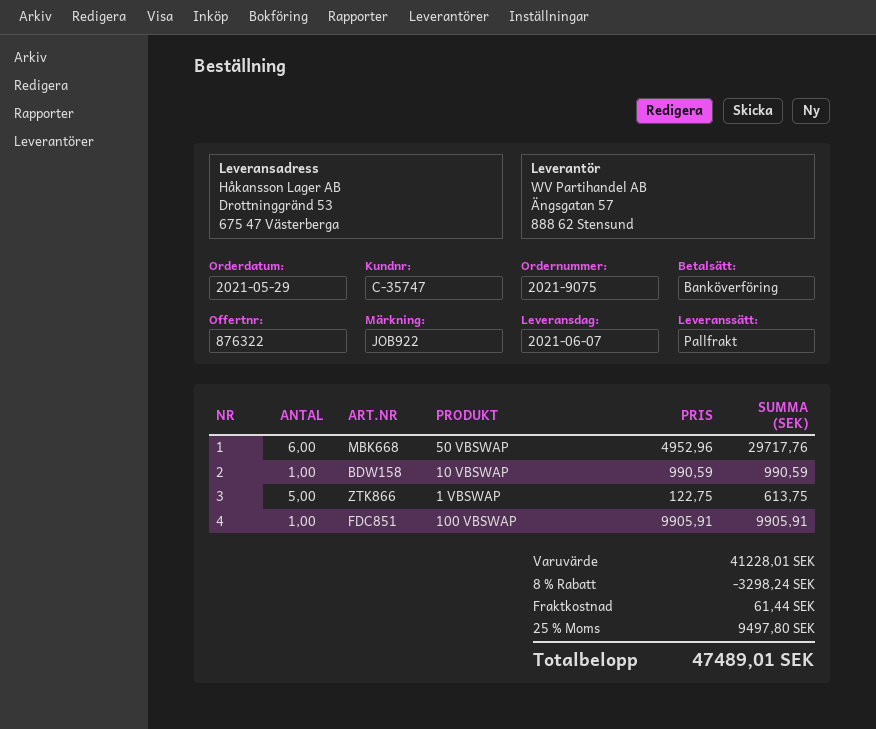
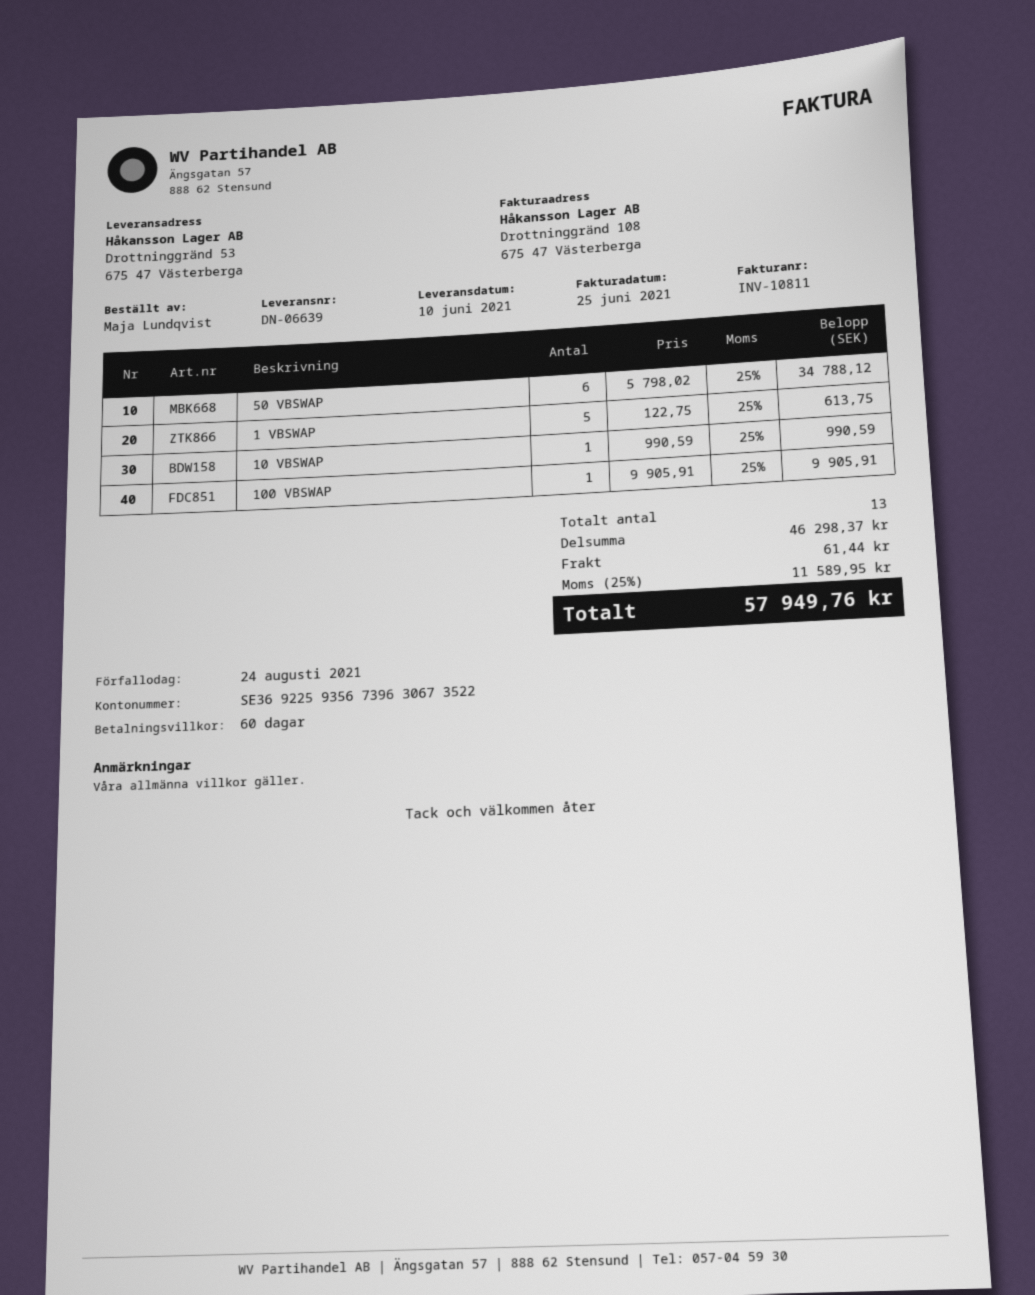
delivery date: 2021-06-07 -> 2021-06-10
50 VBSWAP: 6 x 4952.96 = 29717.76 -> 6 x 5798.02 = 34788.12
subtotal: 41228.01 -> 46298.37
discount: 8% = 3298.24 -> none
tax: 25% = 9497.80 -> 25% = 11589.95
total: 47489.01 -> 57949.76

